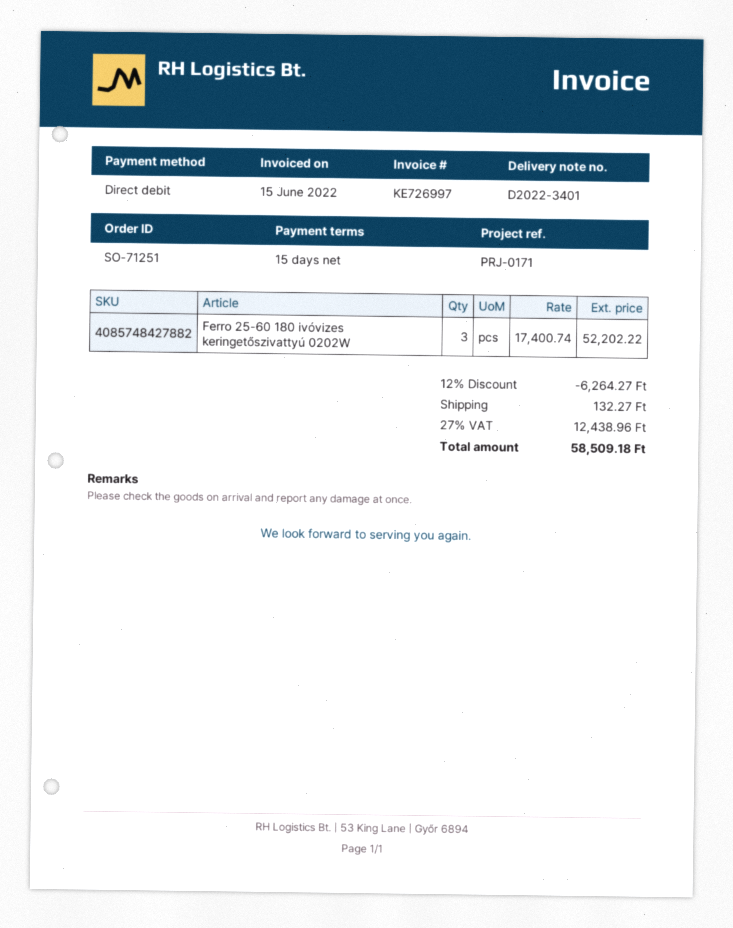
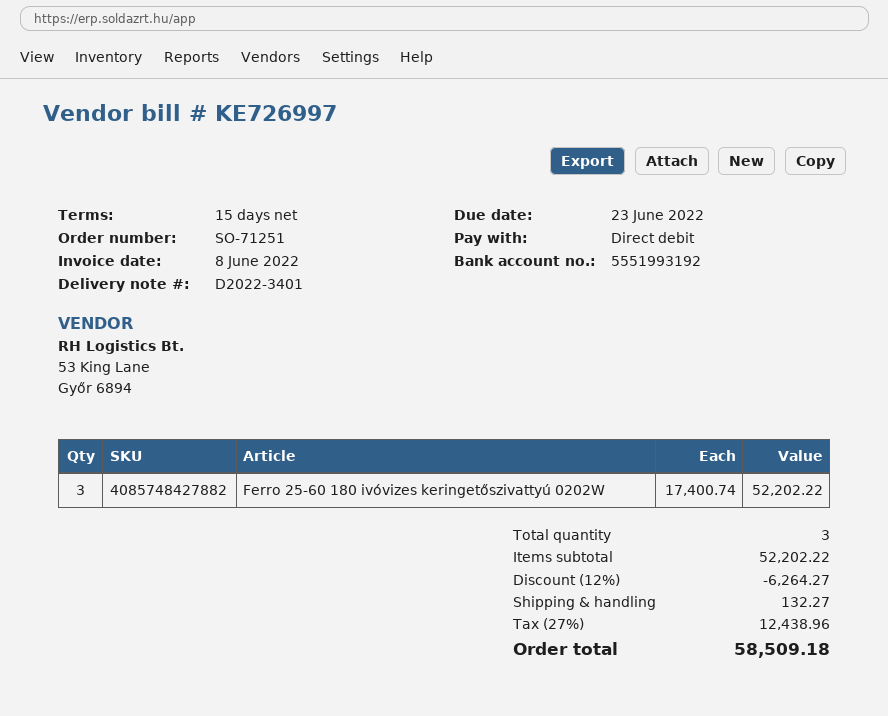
invoice date: 2022-06-15 -> 2022-06-08

